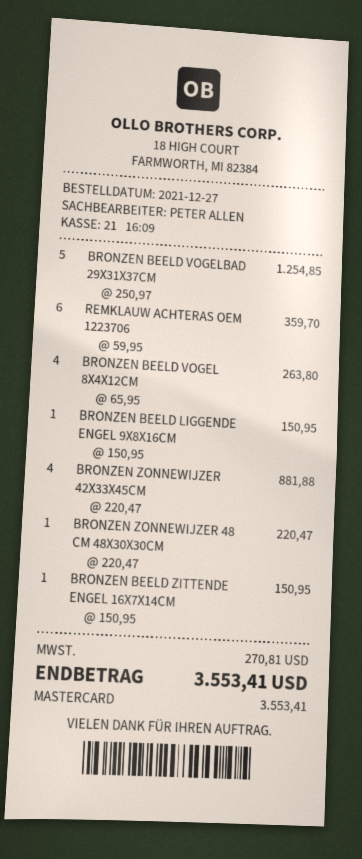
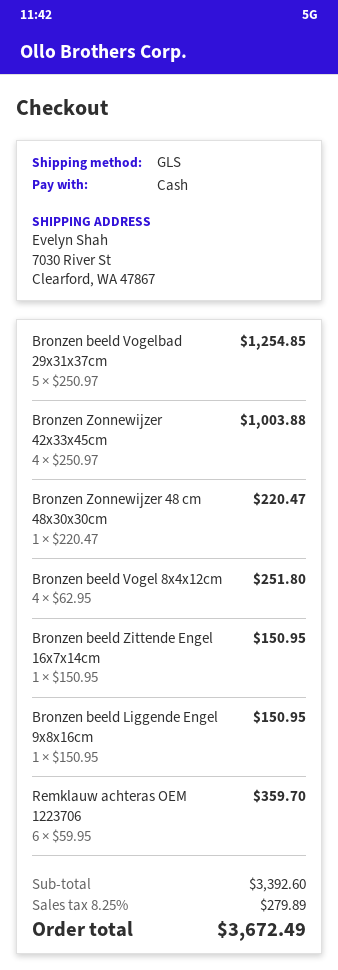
payment method: Mastercard -> cash
BRONZEN BEELD VOGEL 8X4X12CM: 4 x 65.95 = 263.80 -> 4 x 62.95 = 251.80
BRONZEN ZONNEWIJZER 42X33X45CM: 4 x 220.47 = 881.88 -> 4 x 250.97 = 1003.88
tax: 270.81 -> 279.89
total: 3553.41 -> 3672.49

